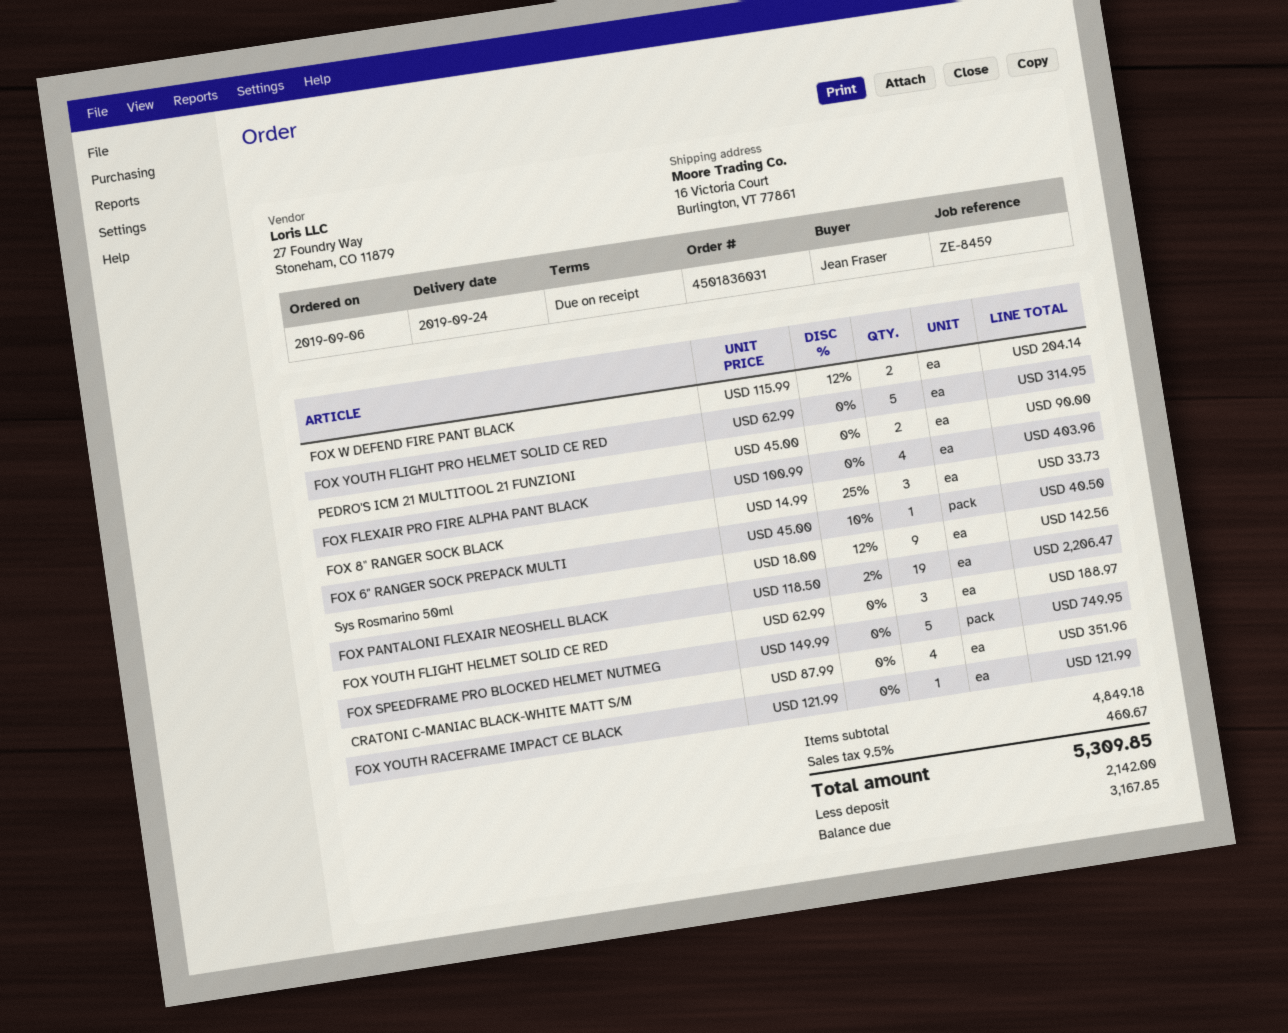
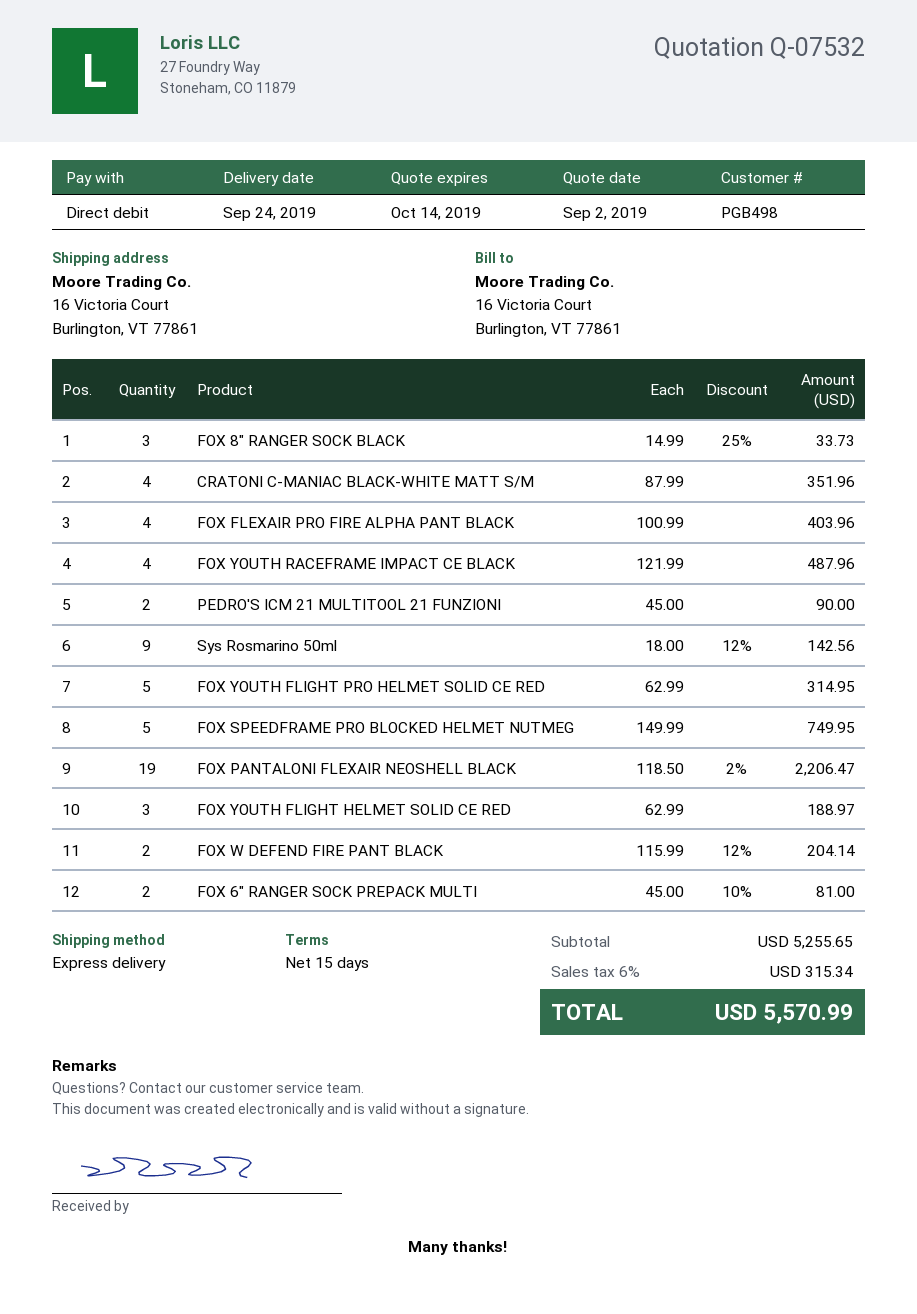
payment terms: on receipt -> 15 days
FOX 6" RANGER SOCK PREPACK MULTI: 1 x 45.00 - 10% = 40.50 -> 2 x 45.00 - 10% = 81.00
FOX YOUTH RACEFRAME IMPACT CE BLACK: 1 x 121.99 = 121.99 -> 4 x 121.99 = 487.96
subtotal: 4849.18 -> 5255.65
tax: 9.5% = 460.67 -> 6% = 315.34
total: 5309.85 -> 5570.99

